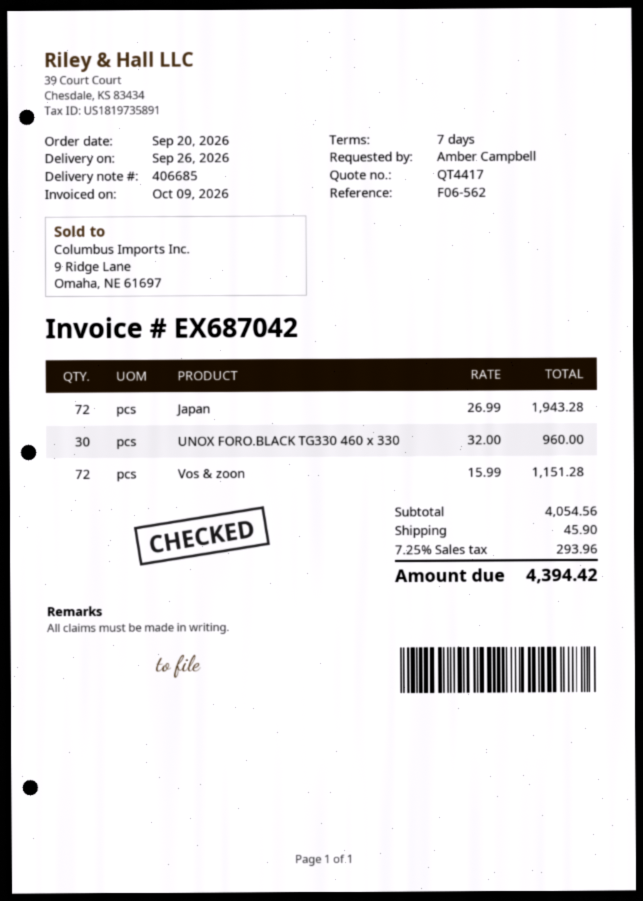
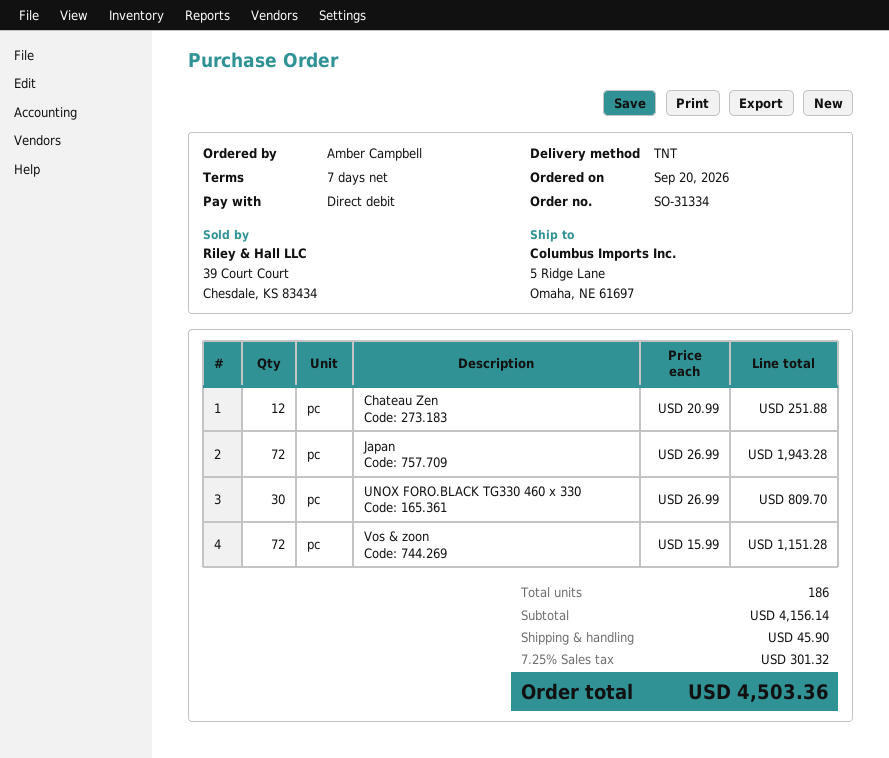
UNOX FORO.BLACK TG330 460 x 330: 30 x 32.00 = 960.00 -> 30 x 26.99 = 809.70
Chateau Zen: none -> 12 x 20.99 = 251.88
subtotal: 4054.56 -> 4156.14
tax: 7.25% = 293.96 -> 7.25% = 301.32
total: 4394.42 -> 4503.36

